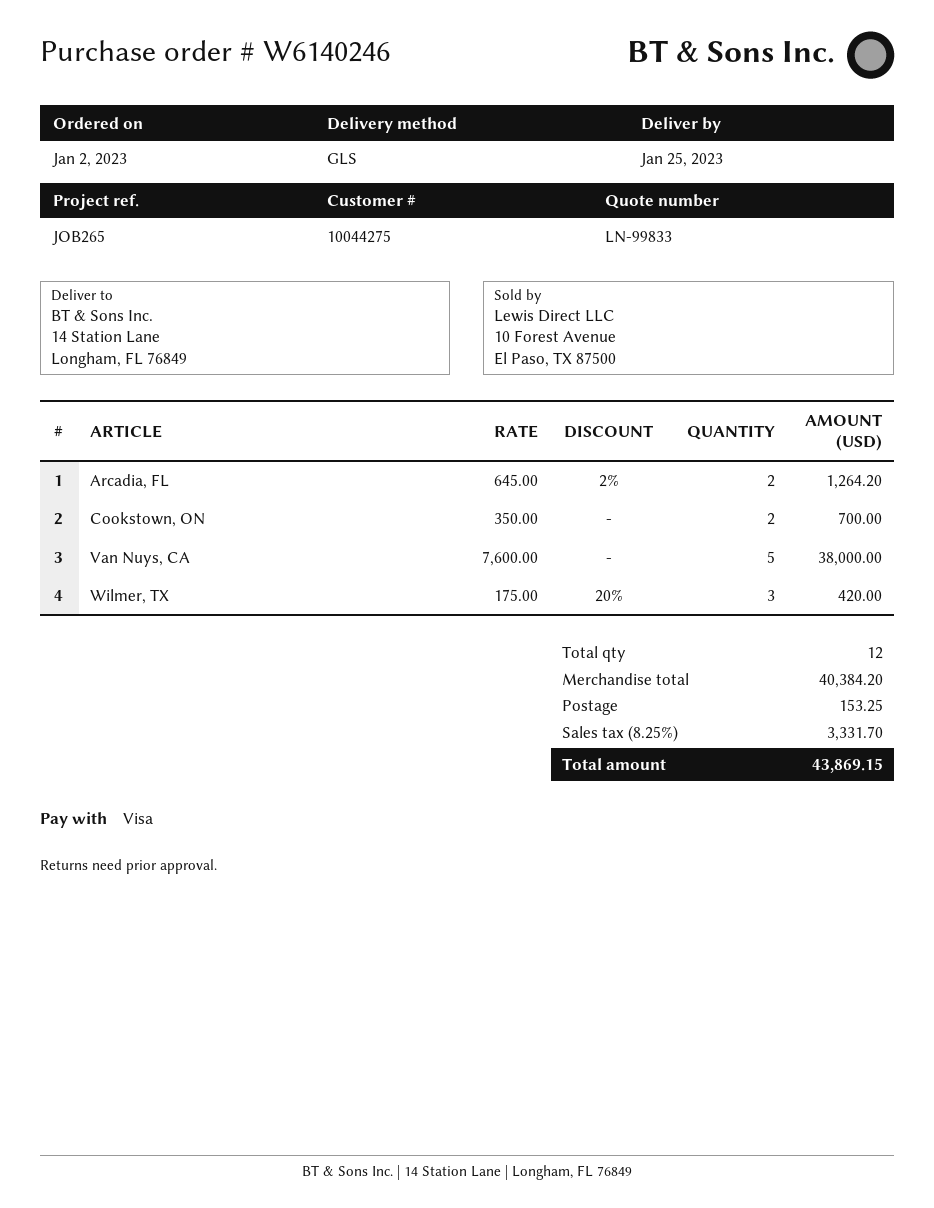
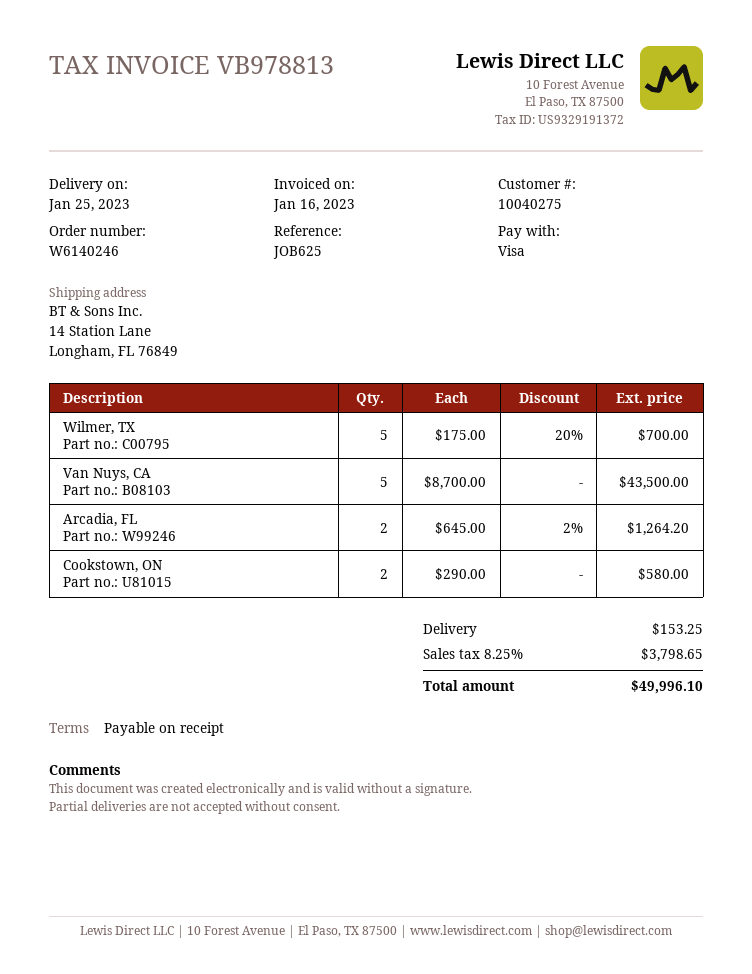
customer number: 10044275 -> 10040275
reference: JOB265 -> JOB625
Cookstown, ON: 2 x 350.00 = 700.00 -> 2 x 290.00 = 580.00
Van Nuys, CA: 5 x 7600.00 = 38000.00 -> 5 x 8700.00 = 43500.00
Wilmer, TX: 3 x 175.00 - 20% = 420.00 -> 5 x 175.00 - 20% = 700.00
tax: 8.25% = 3331.70 -> 8.25% = 3798.65
total: 43869.15 -> 49996.10

